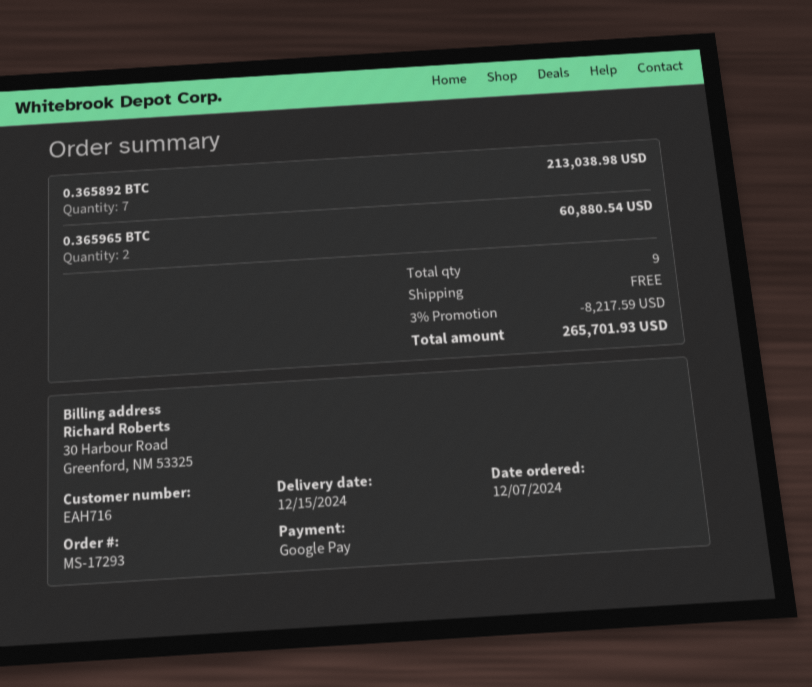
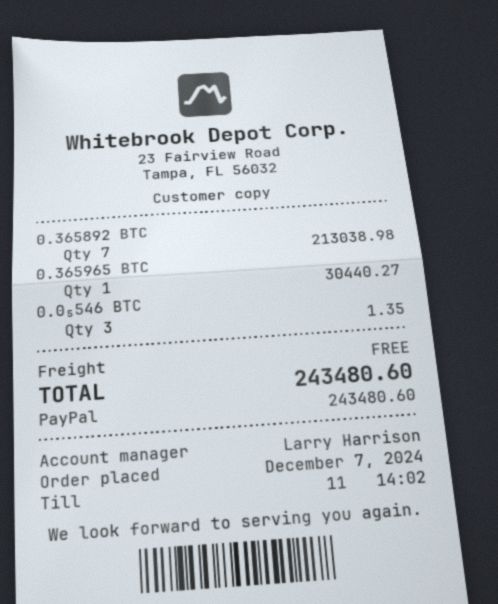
payment method: Google Pay -> PayPal
0.365965 BTC: 2 for 60880.54 -> 1 for 30440.27
0.0₅546 BTC: none -> 3 for 1.35
discount: 3% = 8217.59 -> none
total: 265701.93 -> 243480.60

